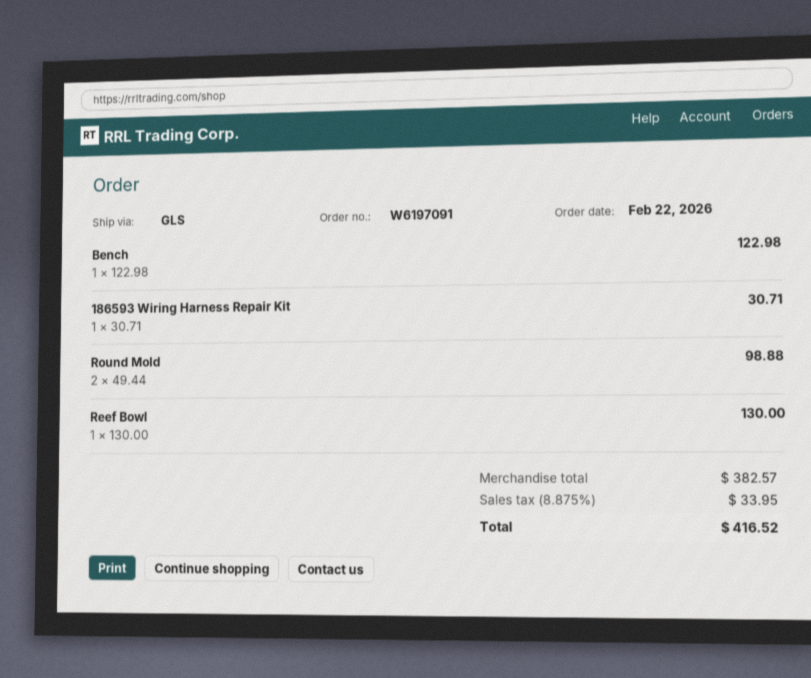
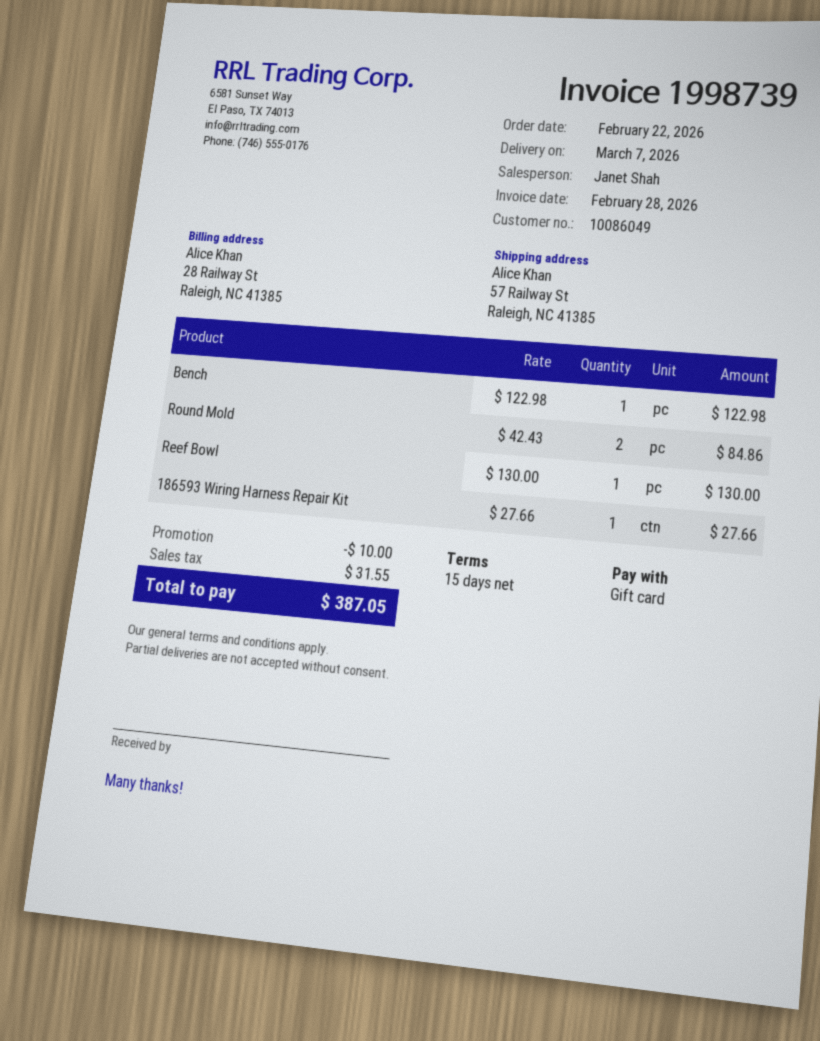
186593 Wiring Harness Repair Kit: 1 x 30.71 = 30.71 -> 1 x 27.66 = 27.66
Round Mold: 2 x 49.44 = 98.88 -> 2 x 42.43 = 84.86
discount: none -> 10.00
tax: 33.95 -> 31.55
total: 416.52 -> 387.05

